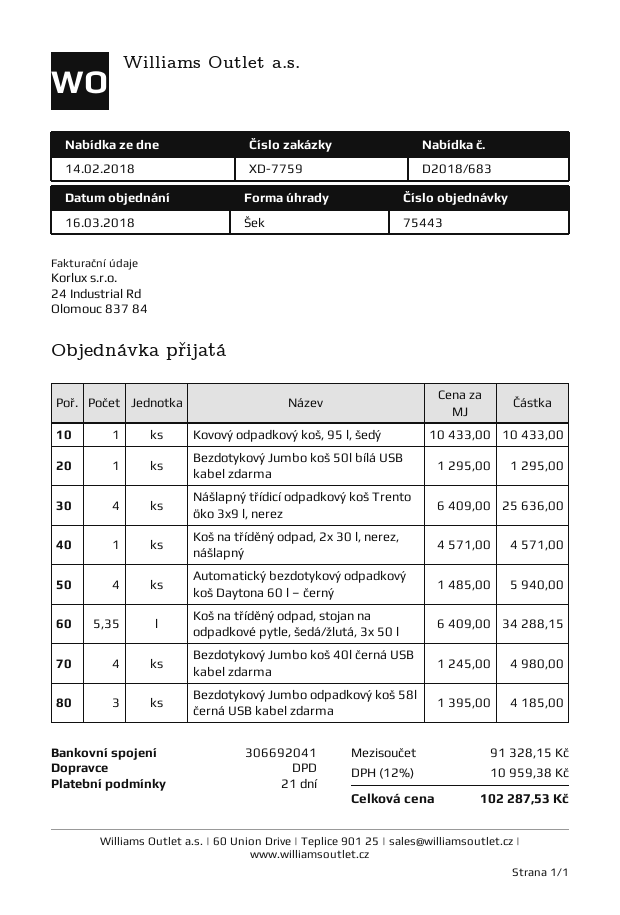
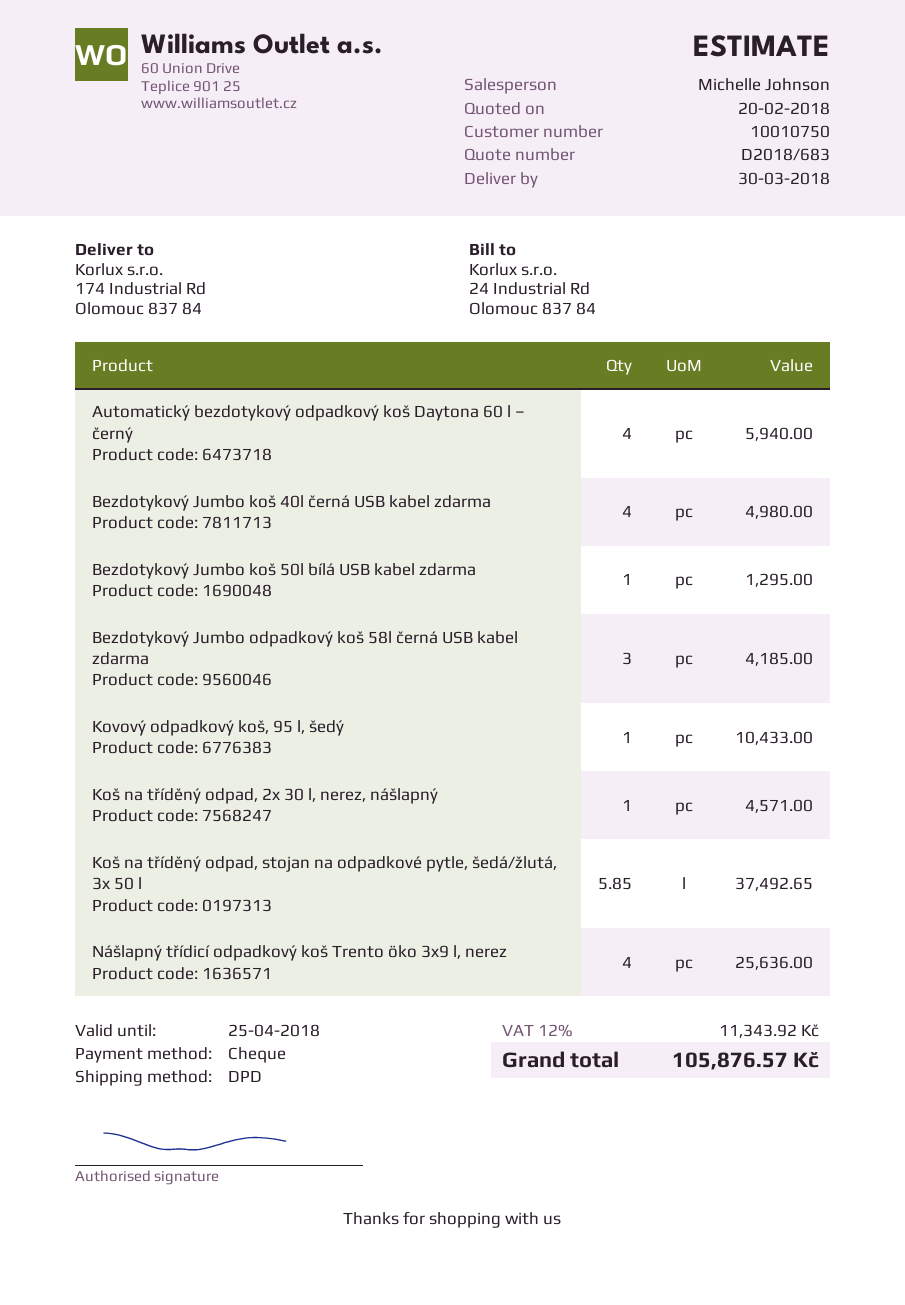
quote date: 2018-02-14 -> 2018-02-20
Koš na tříděný odpad, stojan na odpadkové pytle, šedá/žlutá, 3x 50 l: 5.35 for 34288.15 -> 5.85 for 37492.65
tax: 12% = 10959.38 -> 12% = 11343.92
total: 102287.53 -> 105876.57

